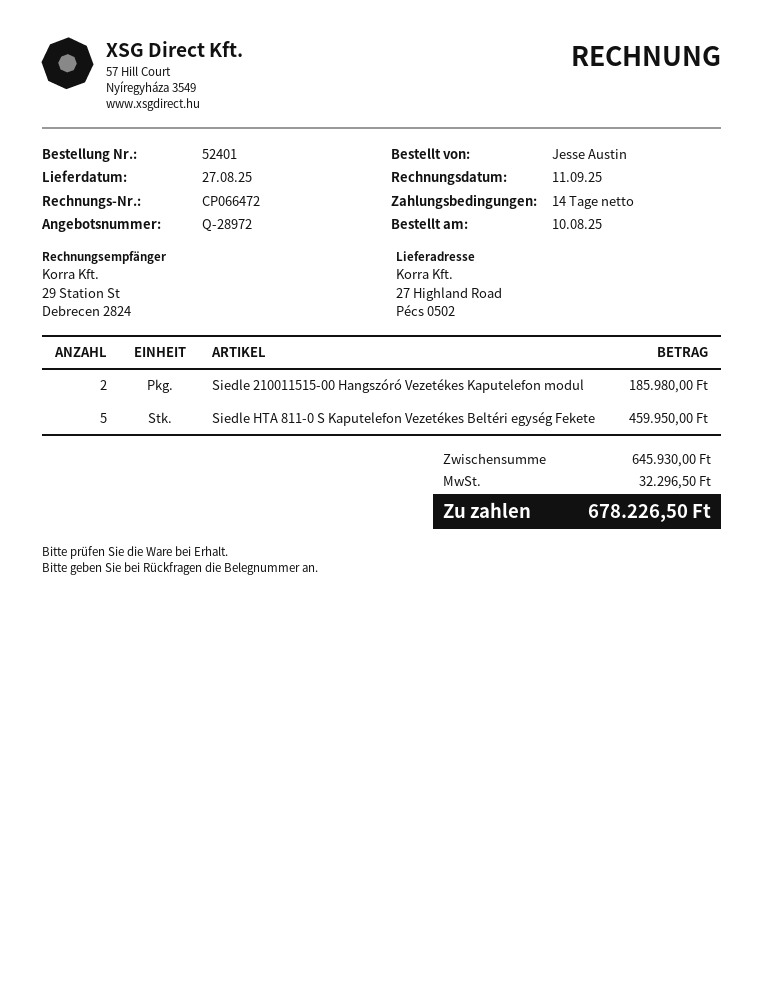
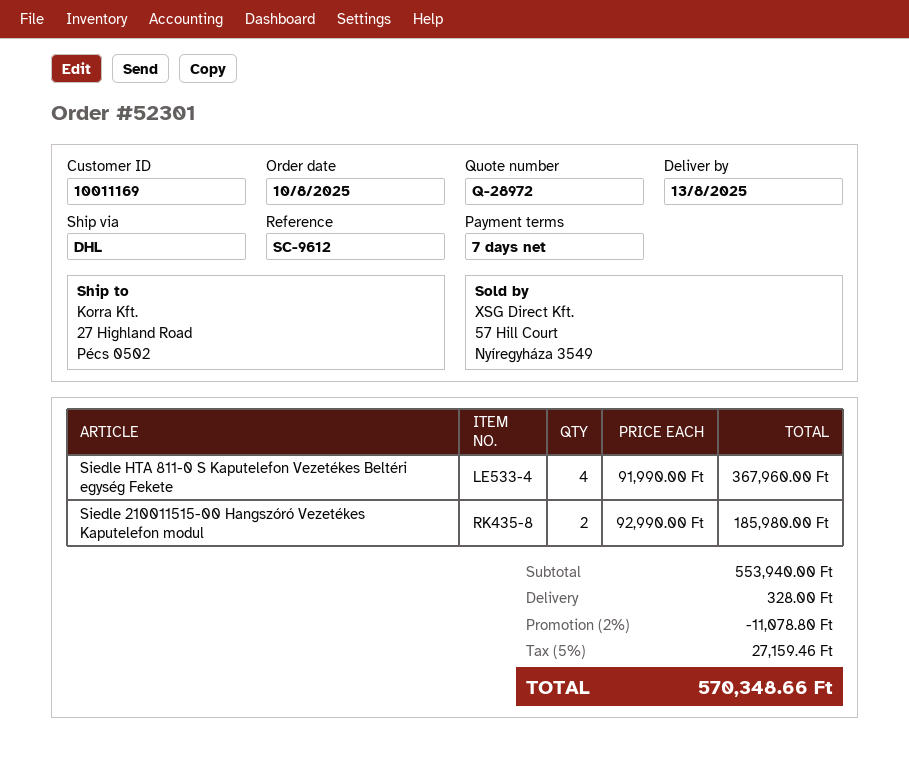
order number: 52401 -> 52301
delivery date: 2025-08-27 -> 2025-08-13
payment terms: 14 days -> 7 days
Siedle HTA 811-0 S Kaputelefon Vezetékes Beltéri egység Fekete: 5 for 459950.00 -> 4 for 367960.00
subtotal: 645930.00 -> 553940.00
discount: none -> 2% = 11078.80
shipping: none -> 328.00
tax: 32296.50 -> 27159.46
total: 678226.50 -> 570348.66

